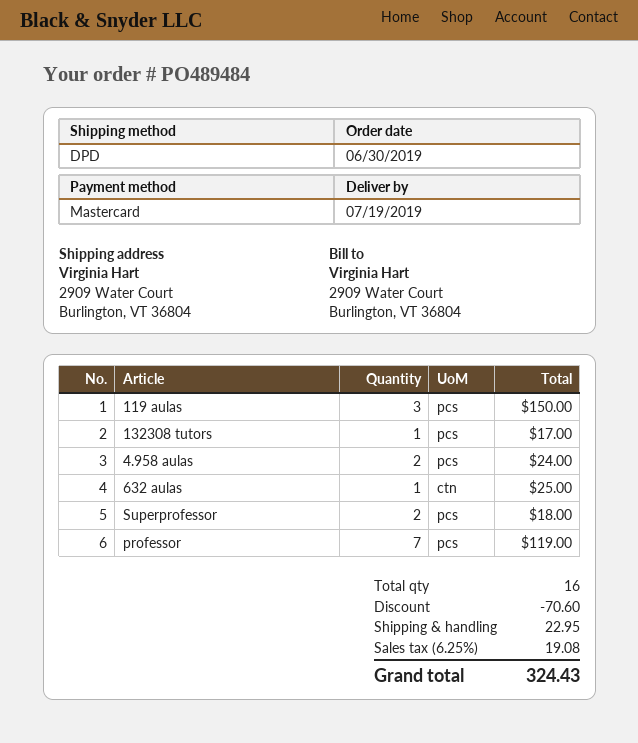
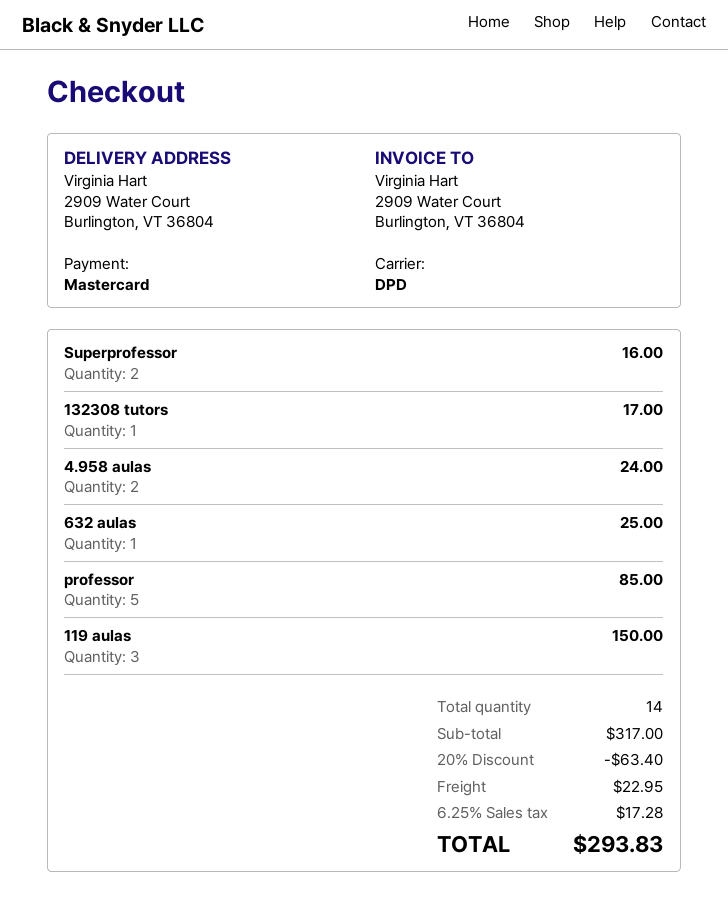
Superprofessor: 2 for 18.00 -> 2 for 16.00
professor: 7 for 119.00 -> 5 for 85.00
total quantity: 16 -> 14
discount: 70.60 -> 63.40
tax: 6.25% = 19.08 -> 6.25% = 17.28
total: 324.43 -> 293.83

